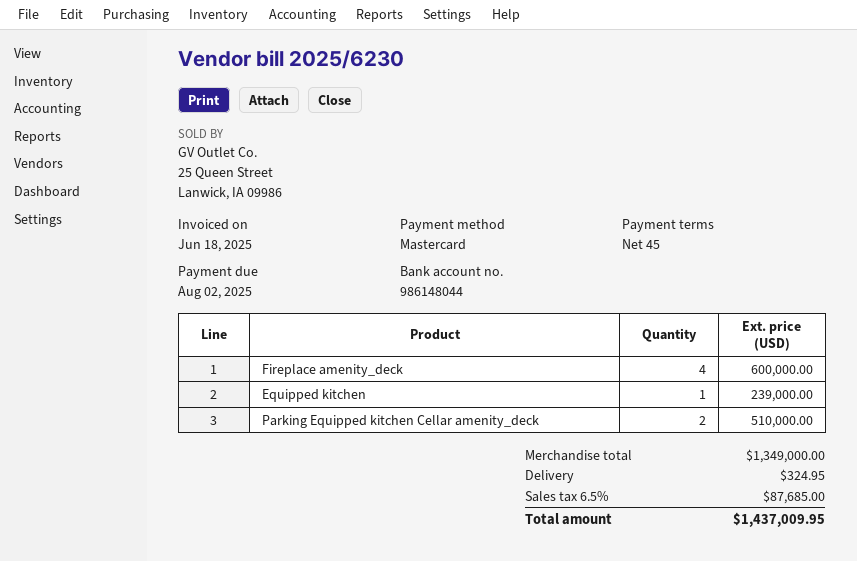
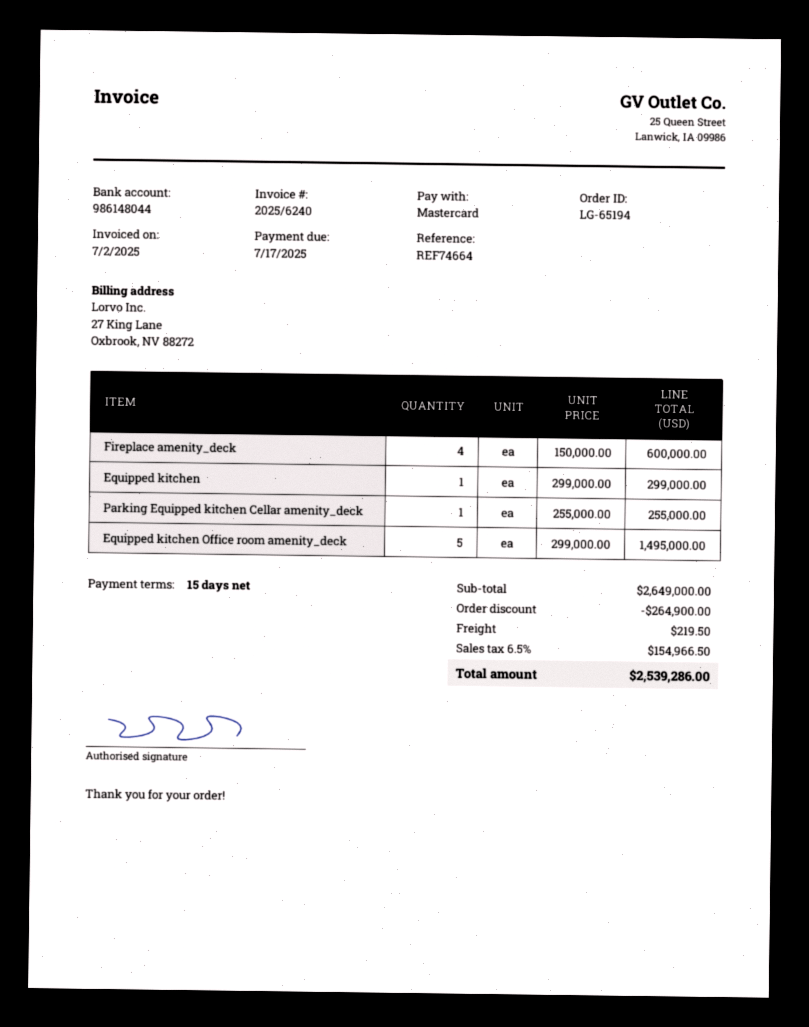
invoice number: 2025/6230 -> 2025/6240
invoice date: 2025-06-18 -> 2025-07-02
payment terms: 45 days -> 15 days
due date: 2025-08-02 -> 2025-07-17
Equipped kitchen: 1 for 239000.00 -> 1 for 299000.00
Parking Equipped kitchen Cellar amenity_deck: 2 for 510000.00 -> 1 for 255000.00
Equipped kitchen Office room amenity_deck: none -> 5 for 1495000.00
subtotal: 1349000.00 -> 2649000.00
discount: none -> 264900.00
shipping: 324.95 -> 219.50
tax: 6.5% = 87685.00 -> 6.5% = 154966.50
total: 1437009.95 -> 2539286.00

